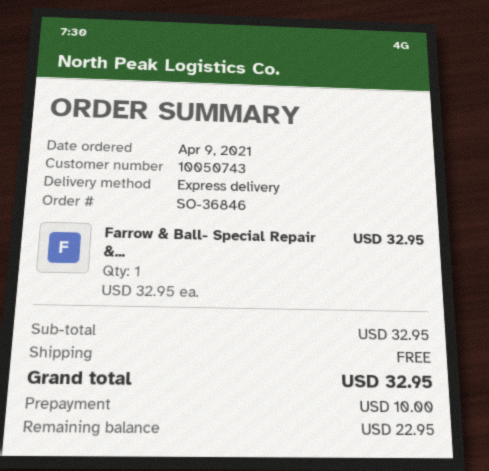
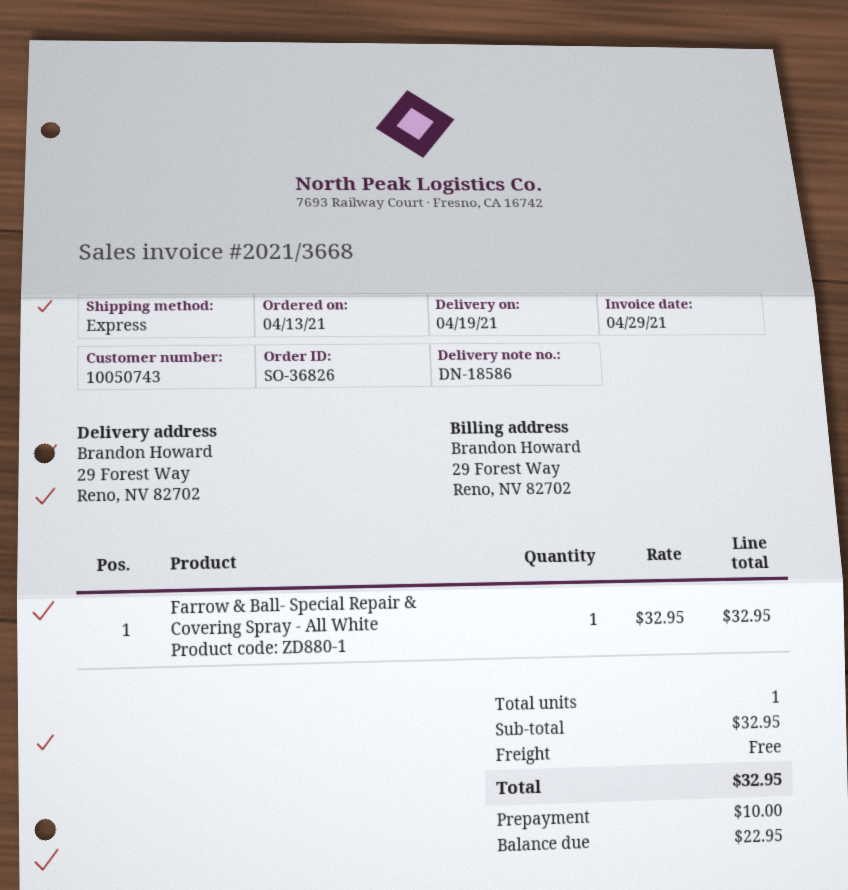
order number: SO-36846 -> SO-36826
order date: 2021-04-09 -> 2021-04-13

